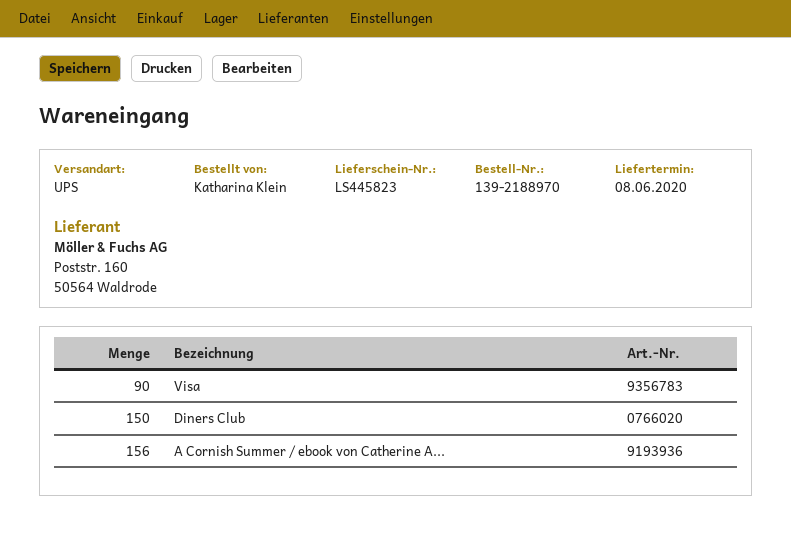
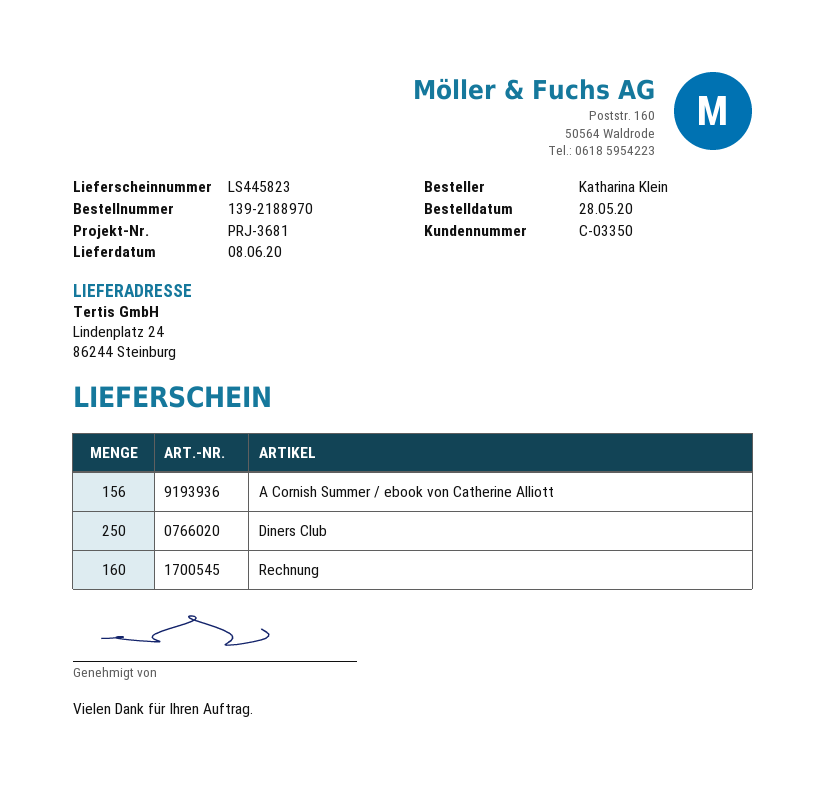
Visa: 90 -> none
Diners Club: 150 -> 250
Rechnung: none -> 160

